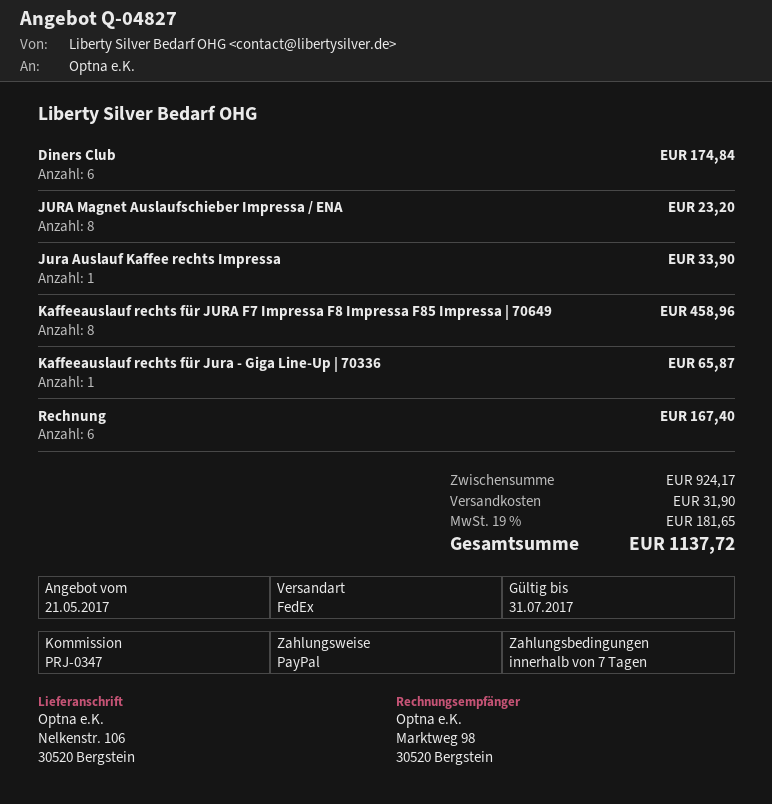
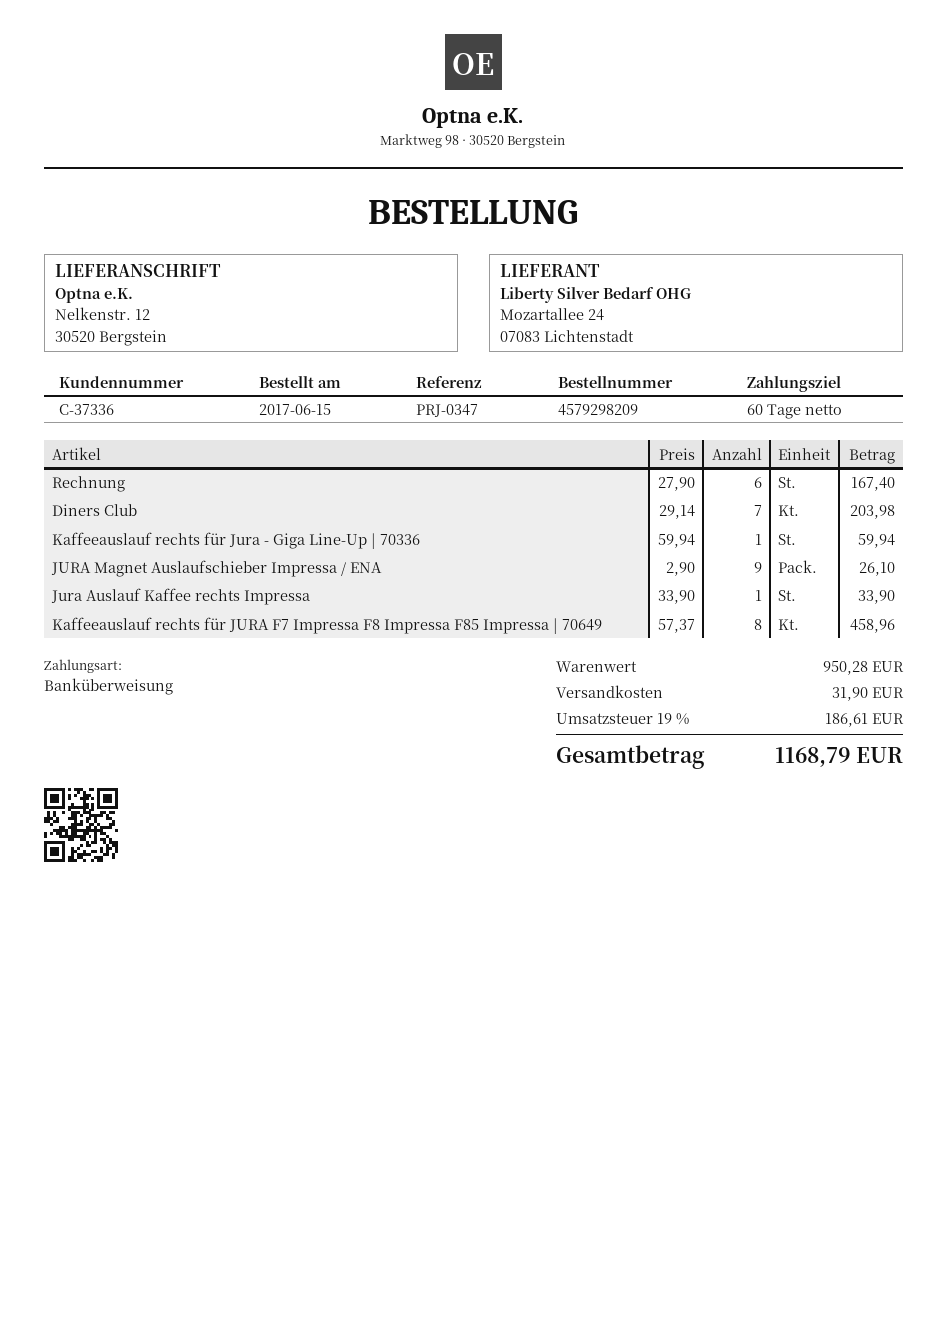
payment terms: 7 days -> 60 days
payment method: PayPal -> bank transfer
ship to: Nelkenstr. 106, 30520 Bergstein -> Nelkenstr. 12, 30520 Bergstein
Diners Club: 6 for 174.84 -> 7 for 203.98
JURA Magnet Auslaufschieber Impressa / ENA: 8 for 23.20 -> 9 for 26.10
Kaffeeauslauf rechts für Jura - Giga Line-Up | 70336: 1 for 65.87 -> 1 for 59.94
subtotal: 924.17 -> 950.28
tax: 19% = 181.65 -> 19% = 186.61
total: 1137.72 -> 1168.79

